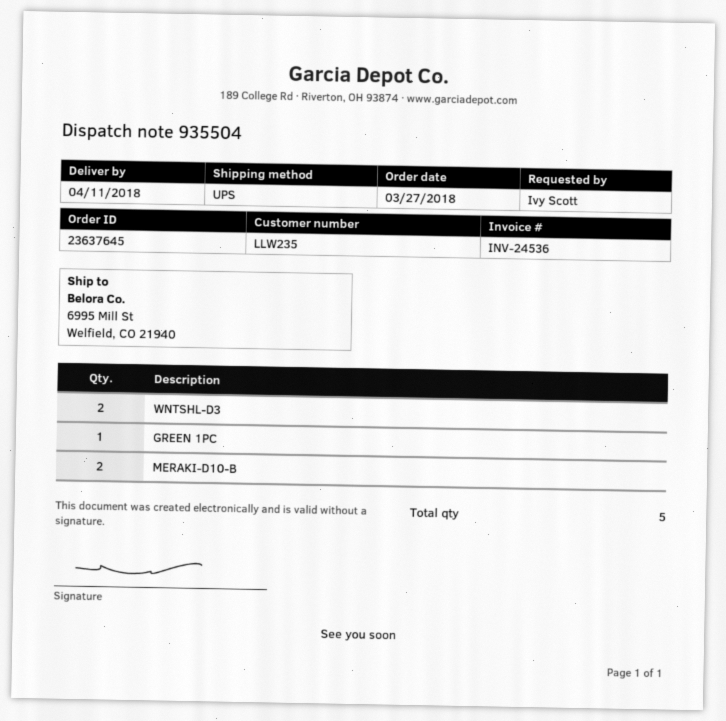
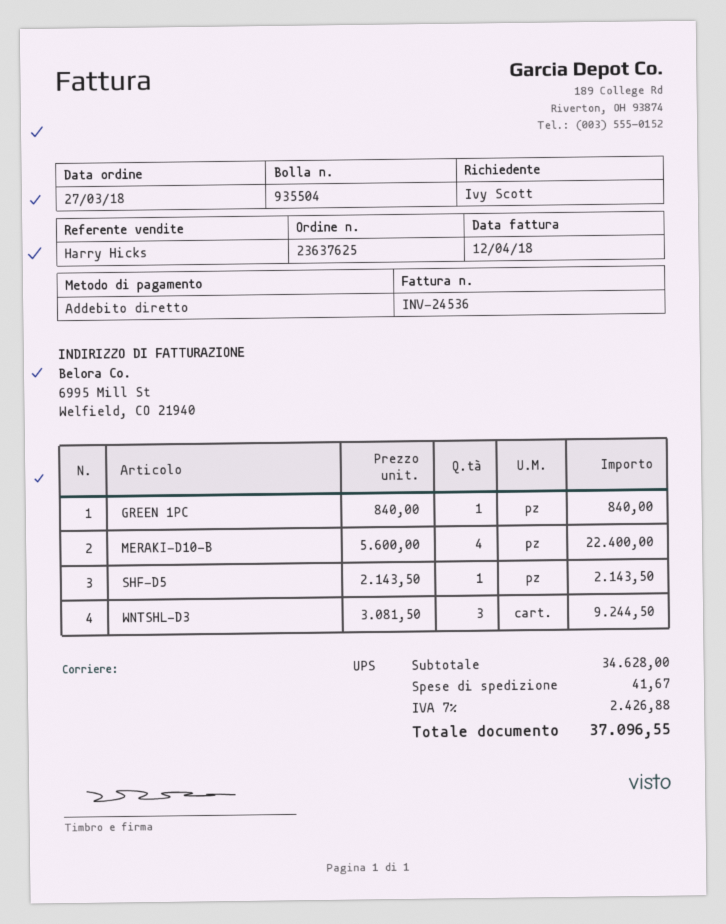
order number: 23637645 -> 23637625
WNTSHL-D3: 2 -> 3
MERAKI-D10-B: 2 -> 4
SHF-D5: none -> 1

